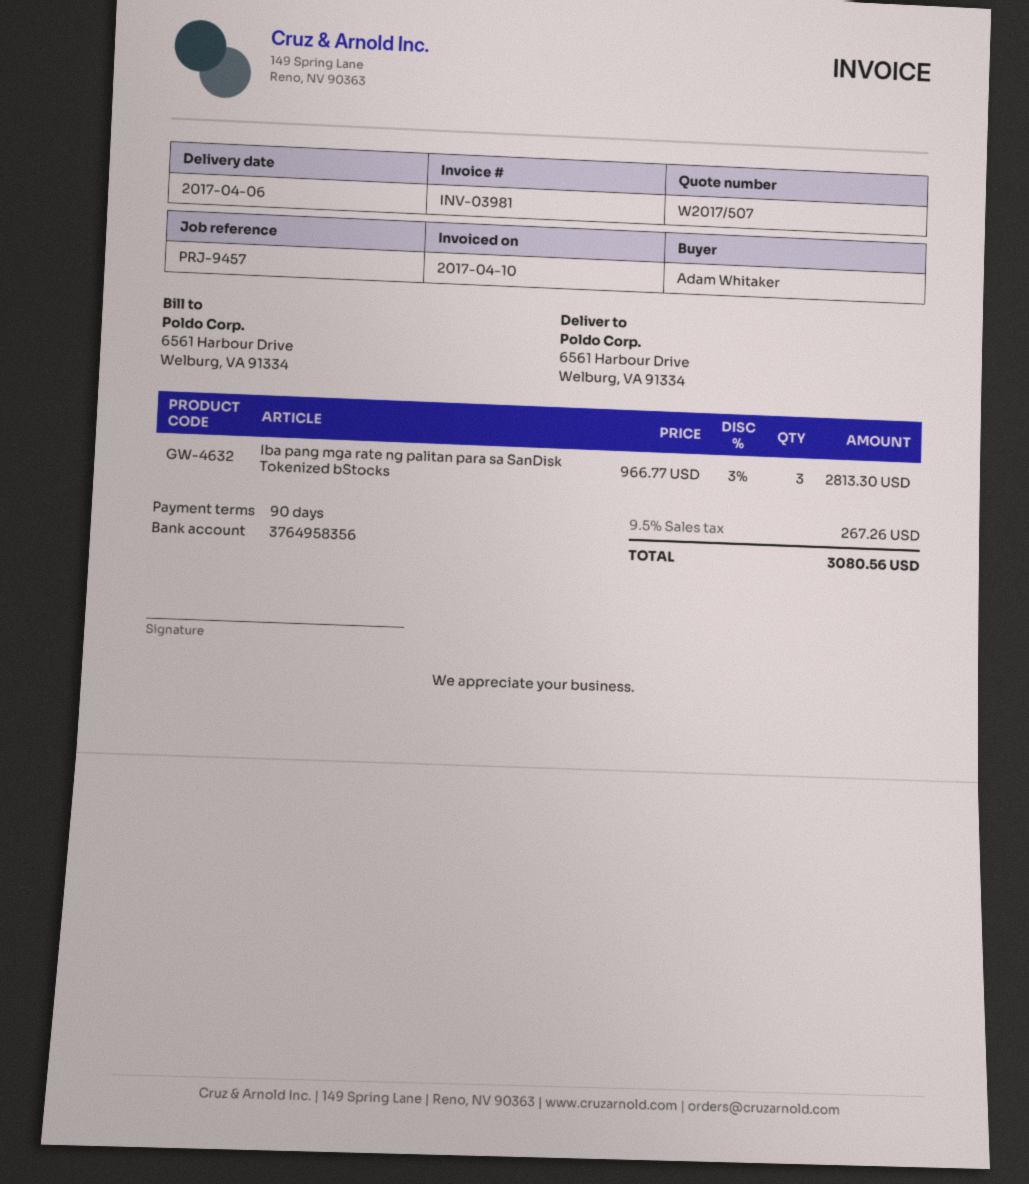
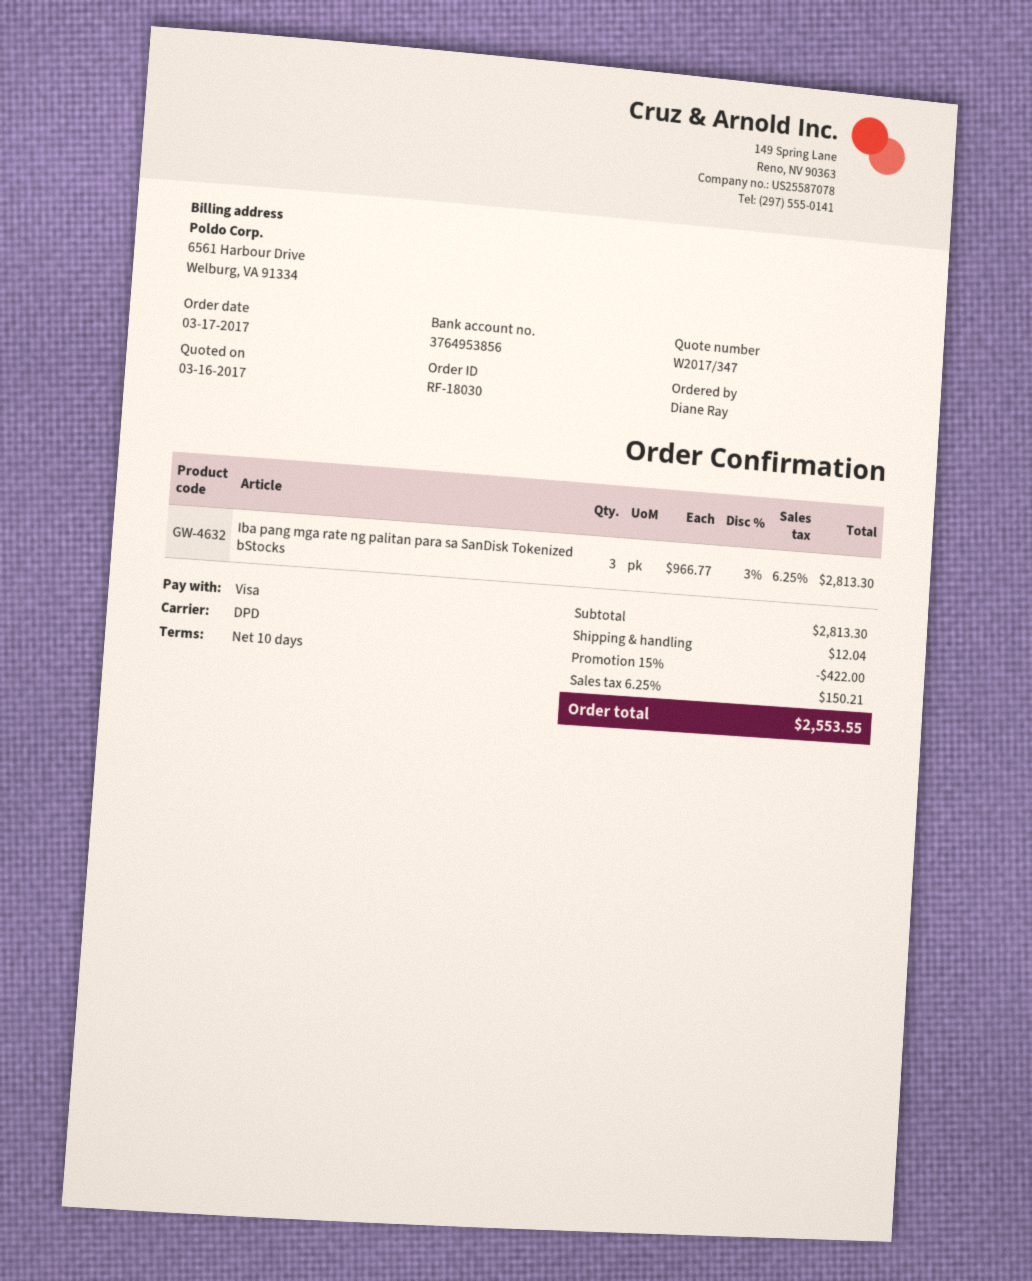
quote number: W2017/507 -> W2017/347
payment terms: 90 days -> 10 days
ordered by: Adam Whitaker -> Diane Ray
bank account: 3764958356 -> 3764953856
discount: none -> 15% = 422.00
shipping: none -> 12.04
tax: 9.5% = 267.26 -> 6.25% = 150.21
total: 3080.56 -> 2553.55

